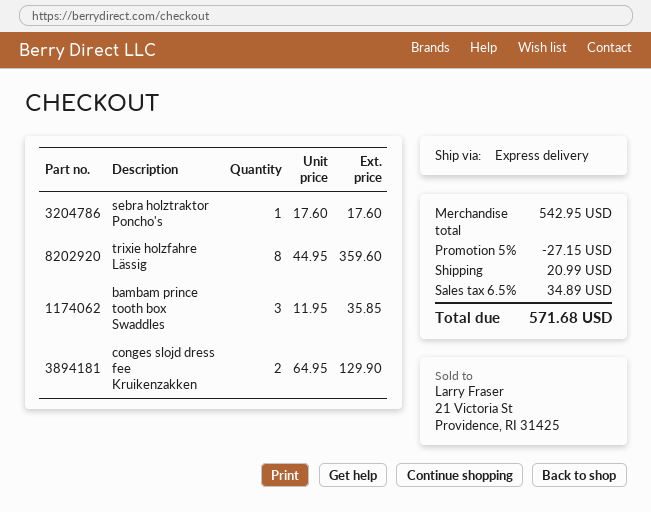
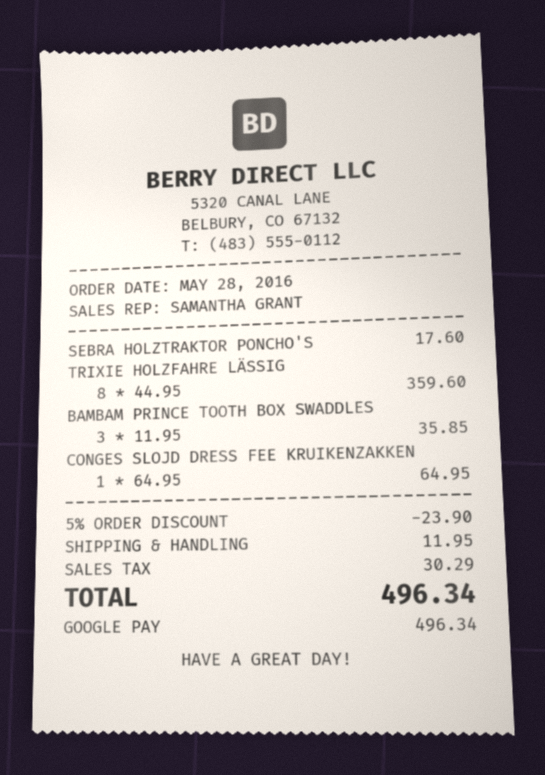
conges slojd dress fee Kruikenzakken: 2 x 64.95 = 129.90 -> 1 x 64.95 = 64.95
discount: 5% = 27.15 -> 5% = 23.90
shipping: 20.99 -> 11.95
tax: 34.89 -> 30.29
total: 571.68 -> 496.34

